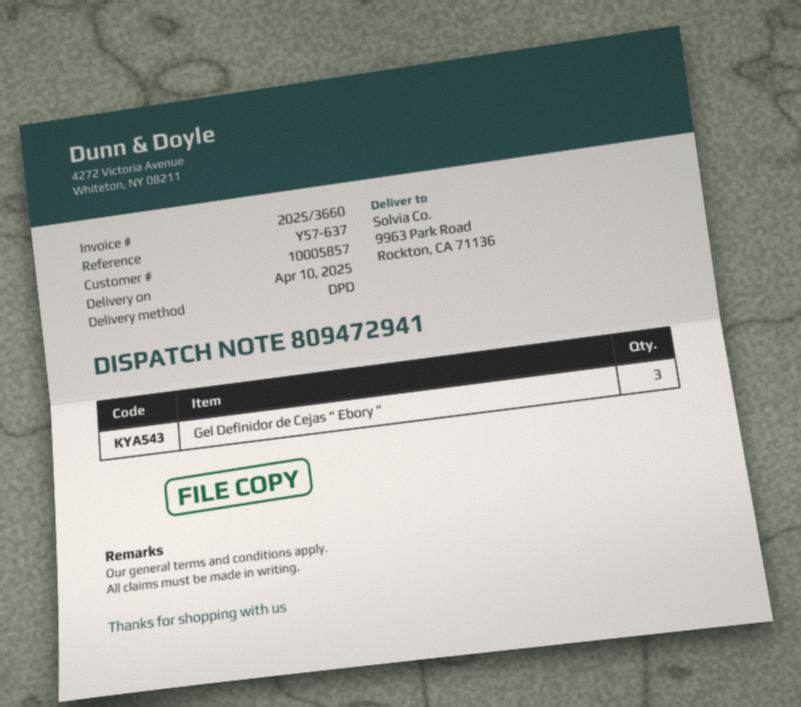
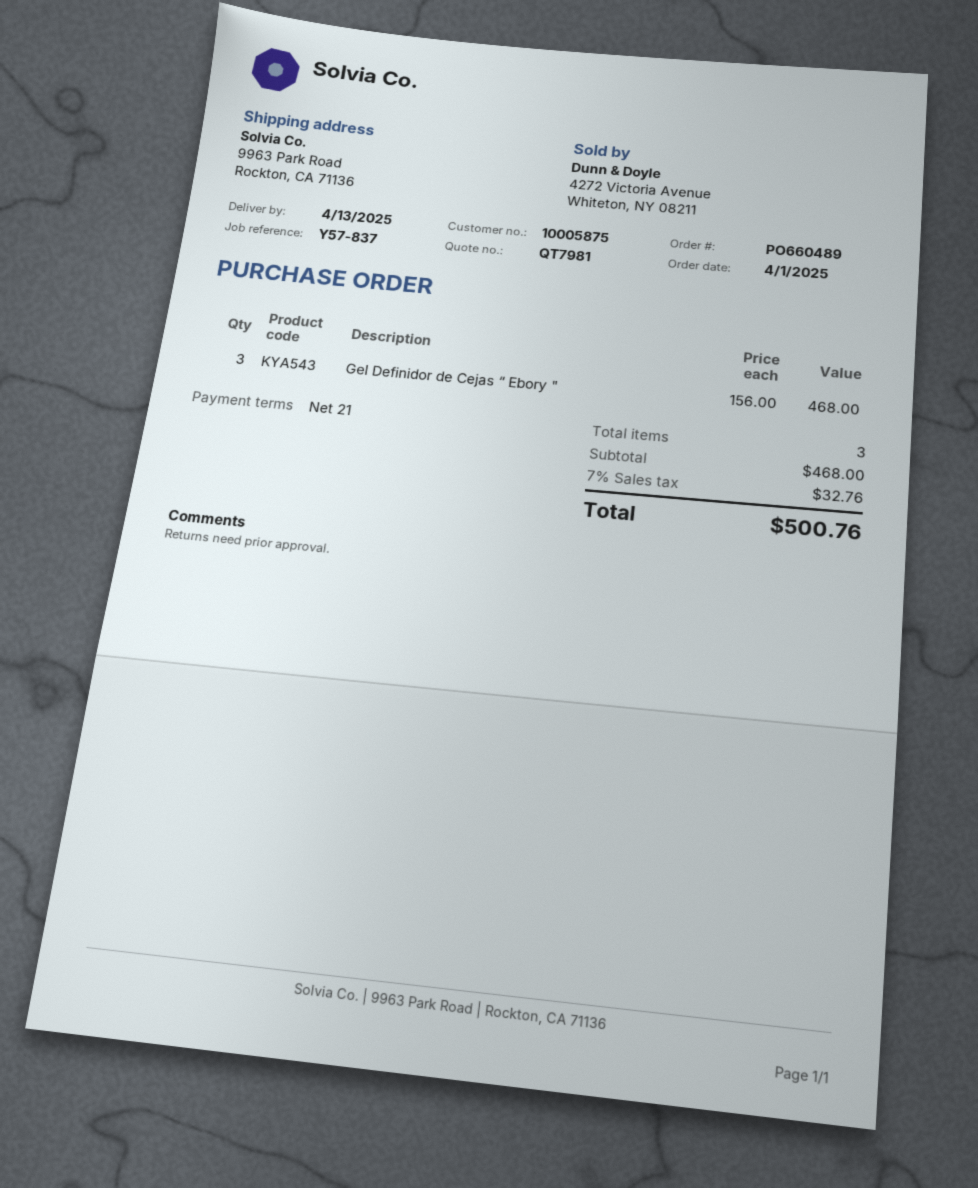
delivery date: 2025-04-10 -> 2025-04-13
customer number: 10005857 -> 10005875
reference: Y57-637 -> Y57-837

